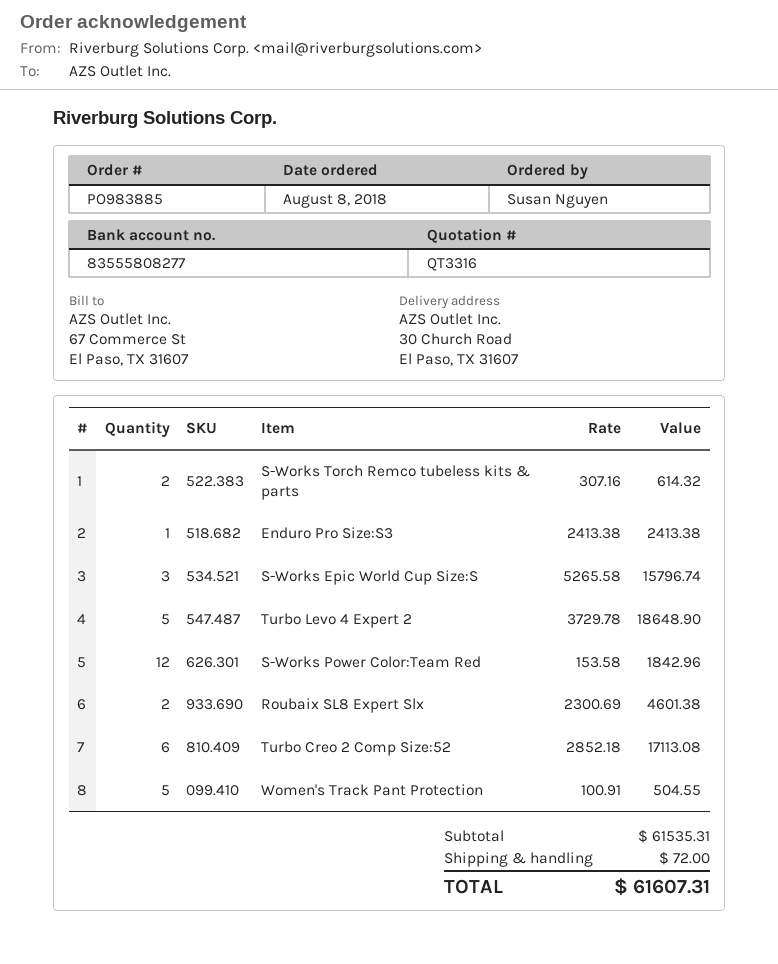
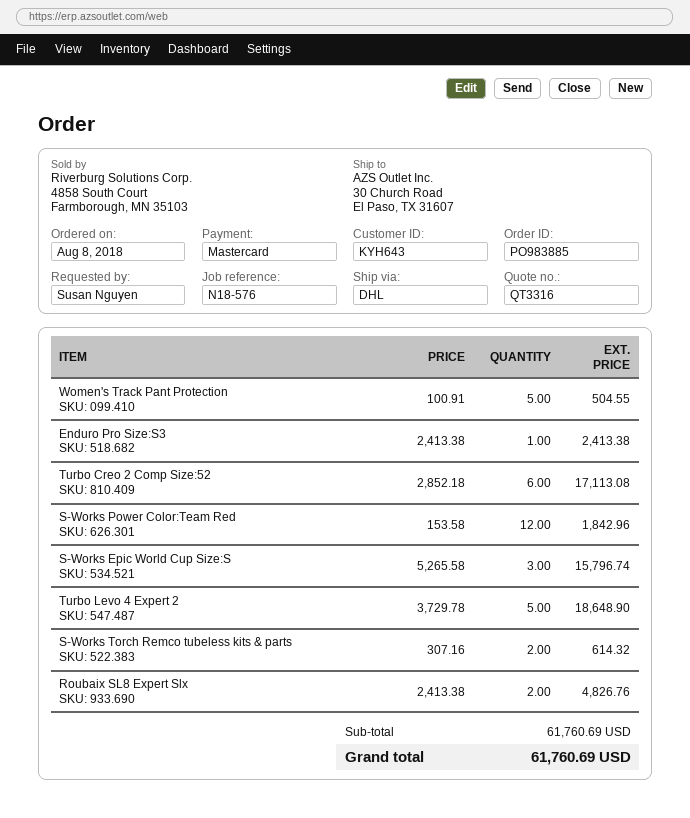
Roubaix SL8 Expert Slx: 2 x 2300.69 = 4601.38 -> 2 x 2413.38 = 4826.76
subtotal: 61535.31 -> 61760.69
shipping: 72.00 -> none
total: 61607.31 -> 61760.69

